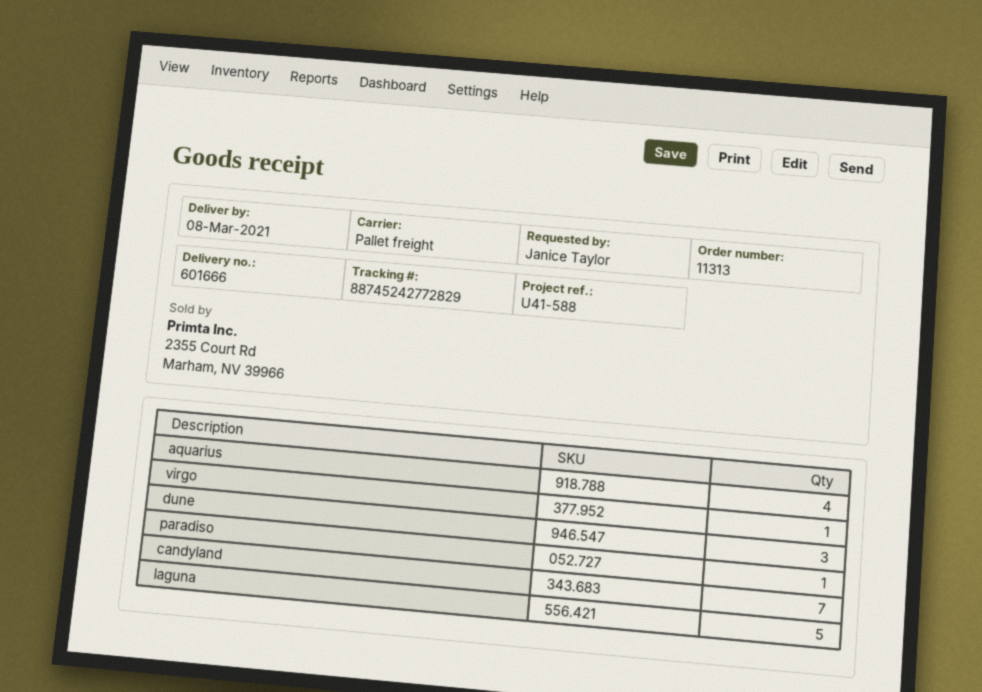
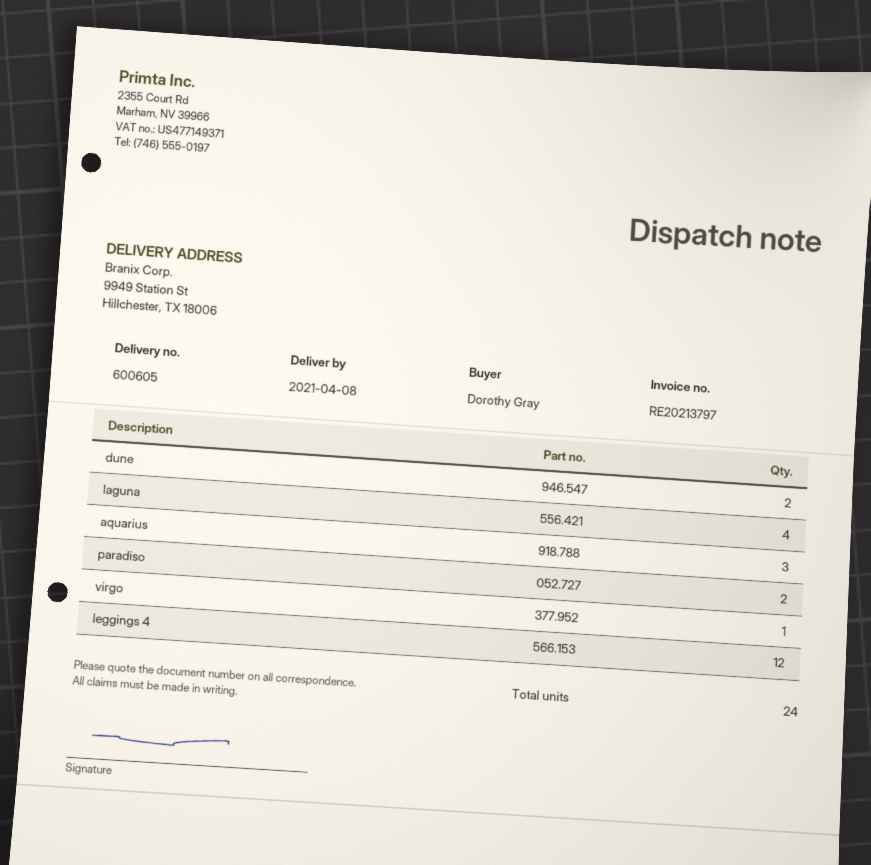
delivery note number: 601666 -> 600605
delivery date: 2021-03-08 -> 2021-04-08
ordered by: Janice Taylor -> Dorothy Gray
aquarius: 4 -> 3
dune: 3 -> 2
paradiso: 1 -> 2
candyland: 7 -> none
laguna: 5 -> 4
leggings 4: none -> 12

